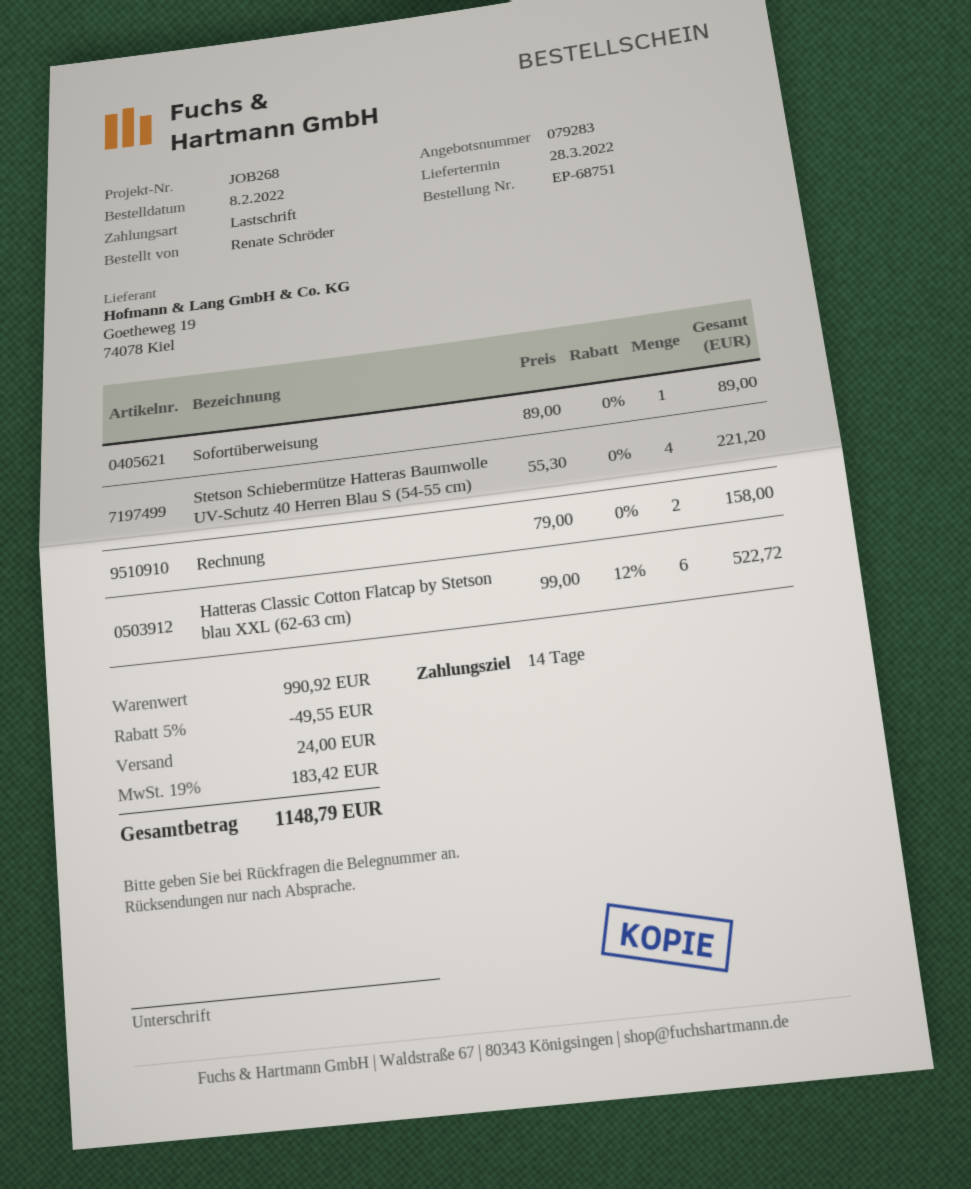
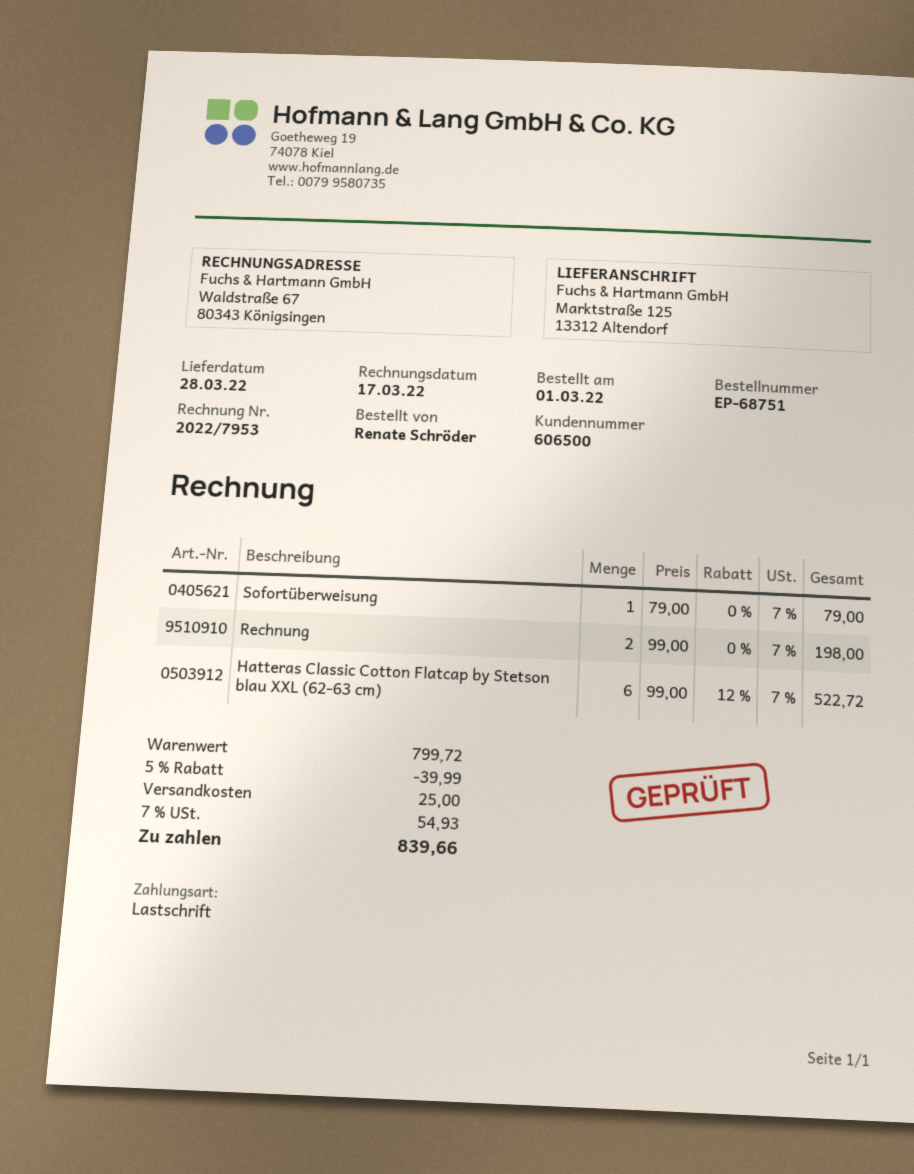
order date: 2022-02-08 -> 2022-03-01
Sofortüberweisung: 1 x 89.00 = 89.00 -> 1 x 79.00 = 79.00
Stetson Schiebermütze Hatteras Baumwolle UV-Schutz 40 Herren Blau S (54-55 cm): 4 x 55.30 = 221.20 -> none
Rechnung: 2 x 79.00 = 158.00 -> 2 x 99.00 = 198.00
subtotal: 990.92 -> 799.72
discount: 5% = 49.55 -> 5% = 39.99
shipping: 24.00 -> 25.00
tax: 19% = 183.42 -> 7% = 54.93
total: 1148.79 -> 839.66

